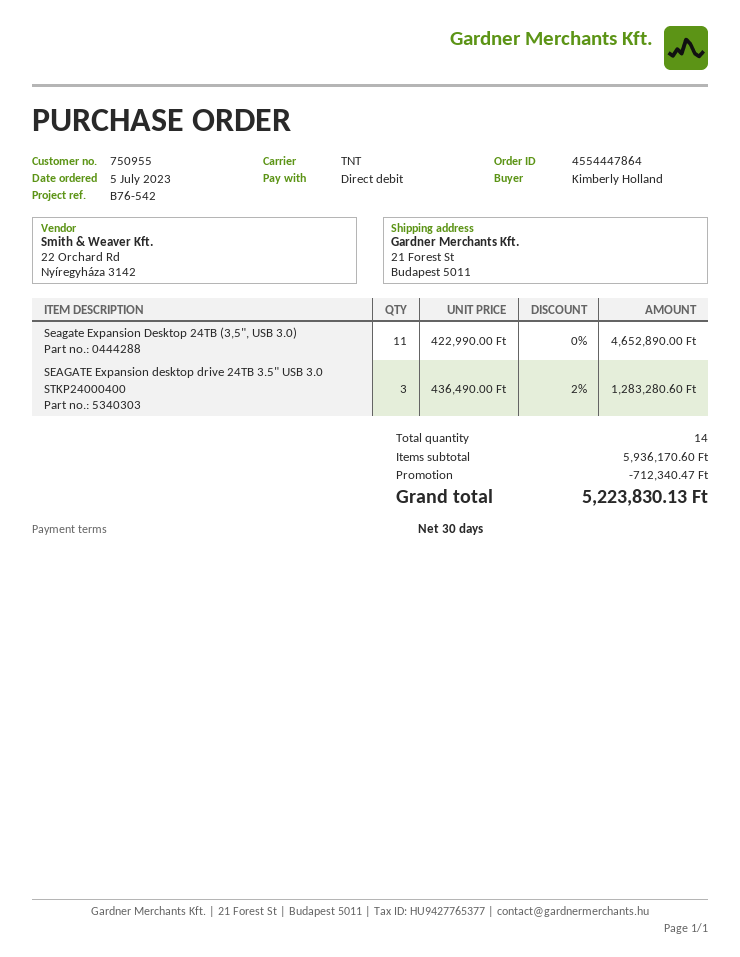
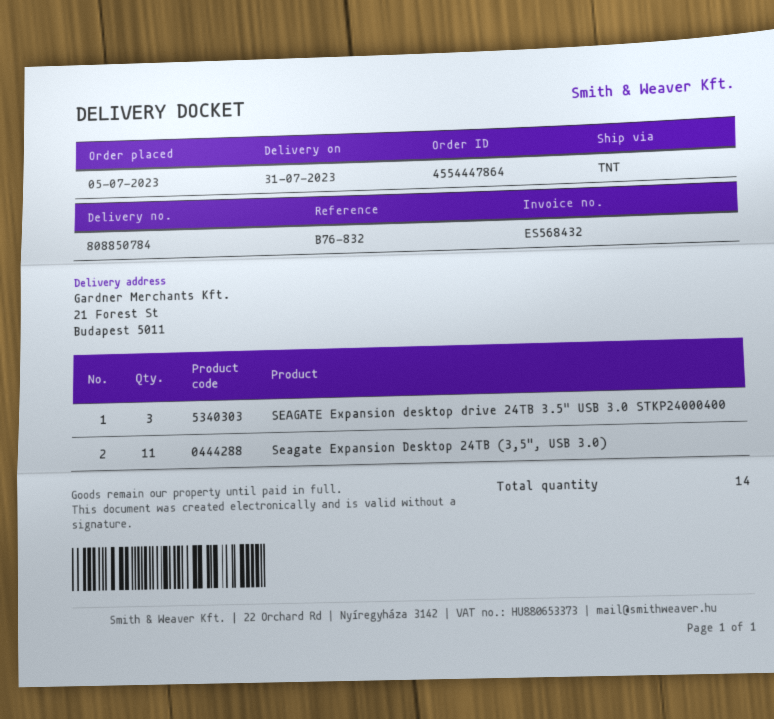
reference: B76-542 -> B76-832

